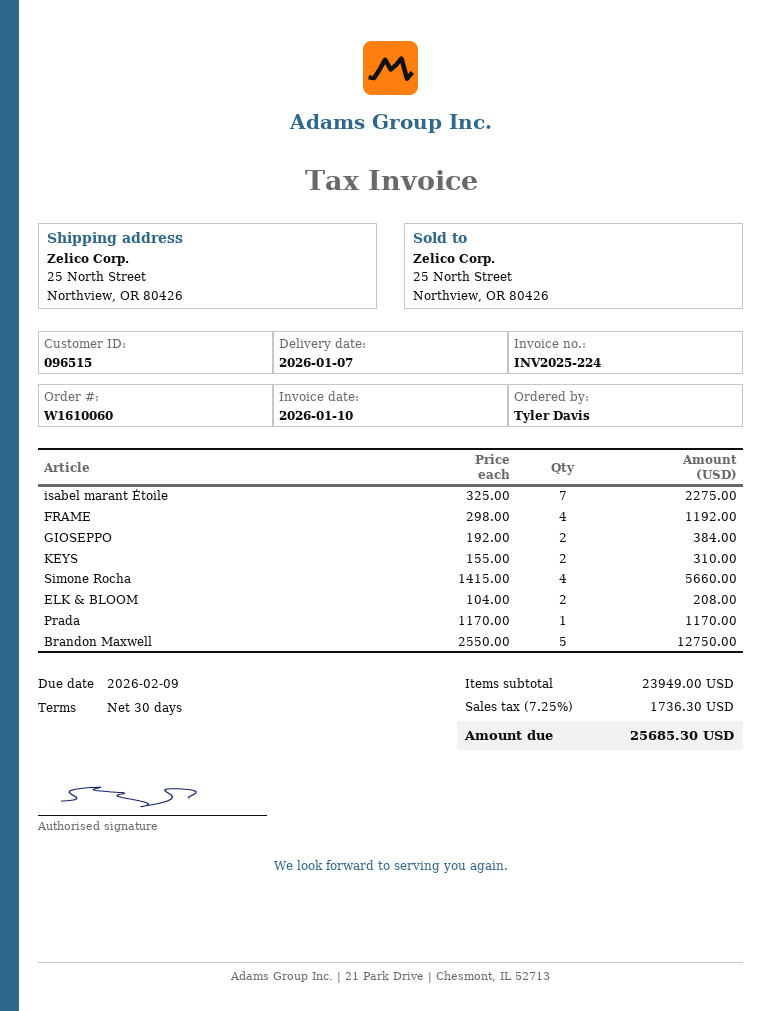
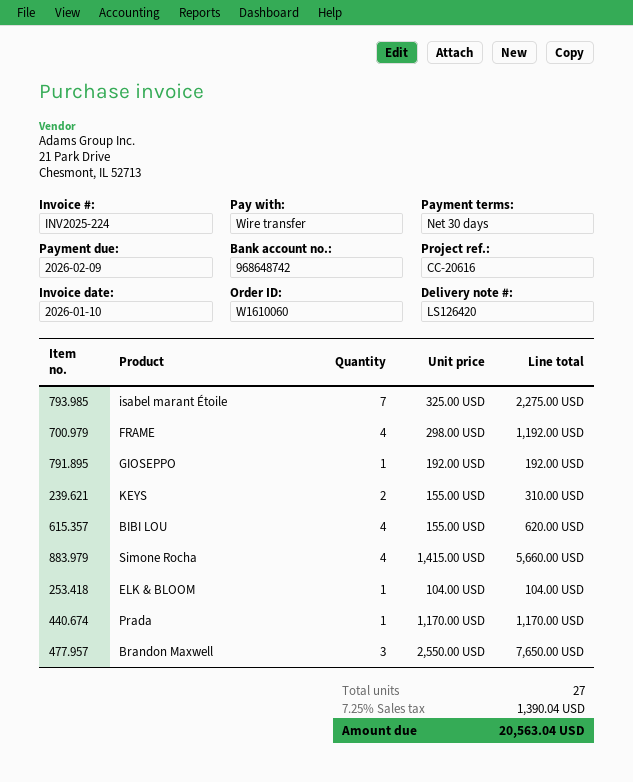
GIOSEPPO: 2 x 192.00 = 384.00 -> 1 x 192.00 = 192.00
ELK & BLOOM: 2 x 104.00 = 208.00 -> 1 x 104.00 = 104.00
Brandon Maxwell: 5 x 2550.00 = 12750.00 -> 3 x 2550.00 = 7650.00
BIBI LOU: none -> 4 x 155.00 = 620.00
tax: 7.25% = 1736.30 -> 7.25% = 1390.04
total: 25685.30 -> 20563.04

